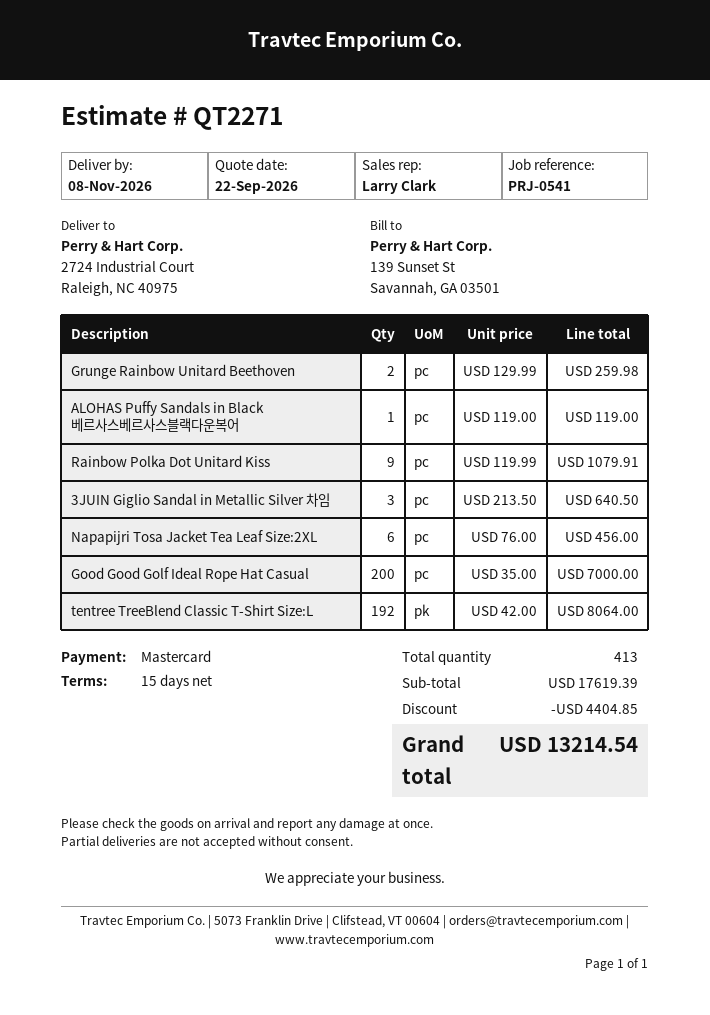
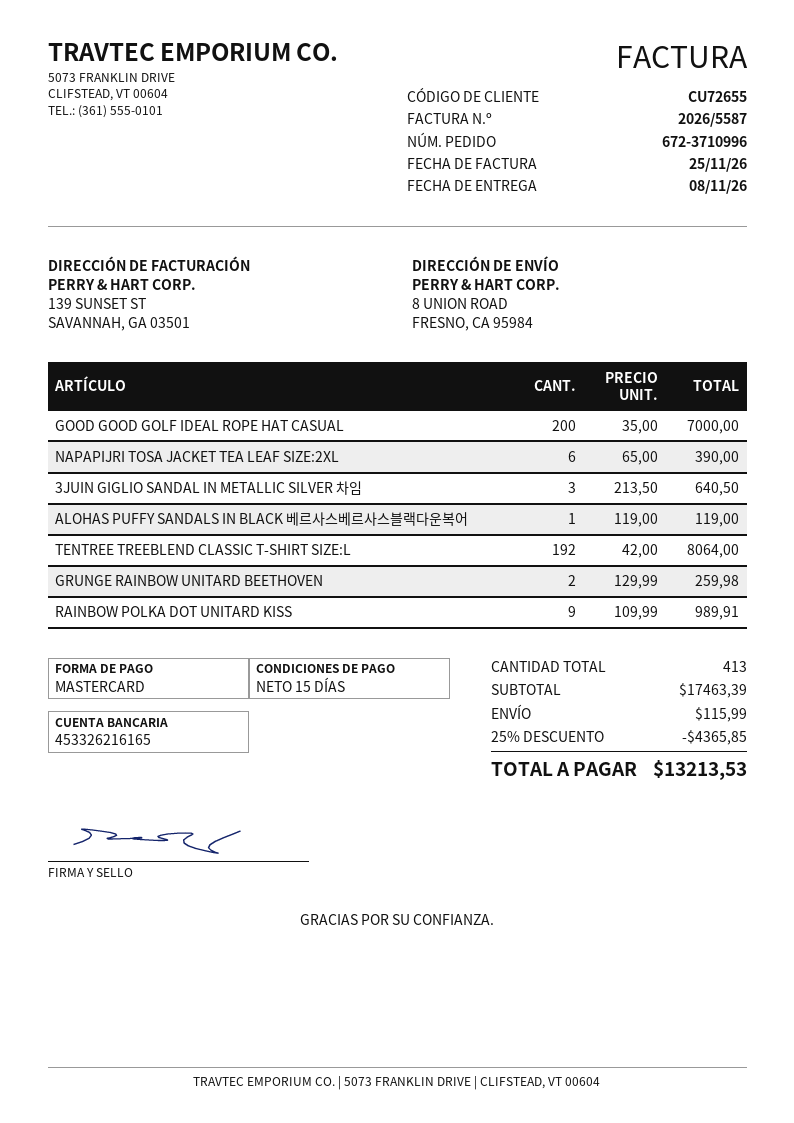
ship to: 2724 Industrial Court, Raleigh, NC 40975 -> 8 UNION ROAD, FRESNO, CA 95984
Rainbow Polka Dot Unitard Kiss: 9 x 119.99 = 1079.91 -> 9 x 109.99 = 989.91
Napapijri Tosa Jacket Tea Leaf Size:2XL: 6 x 76.00 = 456.00 -> 6 x 65.00 = 390.00
subtotal: 17619.39 -> 17463.39
discount: 4404.85 -> 4365.85
shipping: none -> 115.99
total: 13214.54 -> 13213.53

